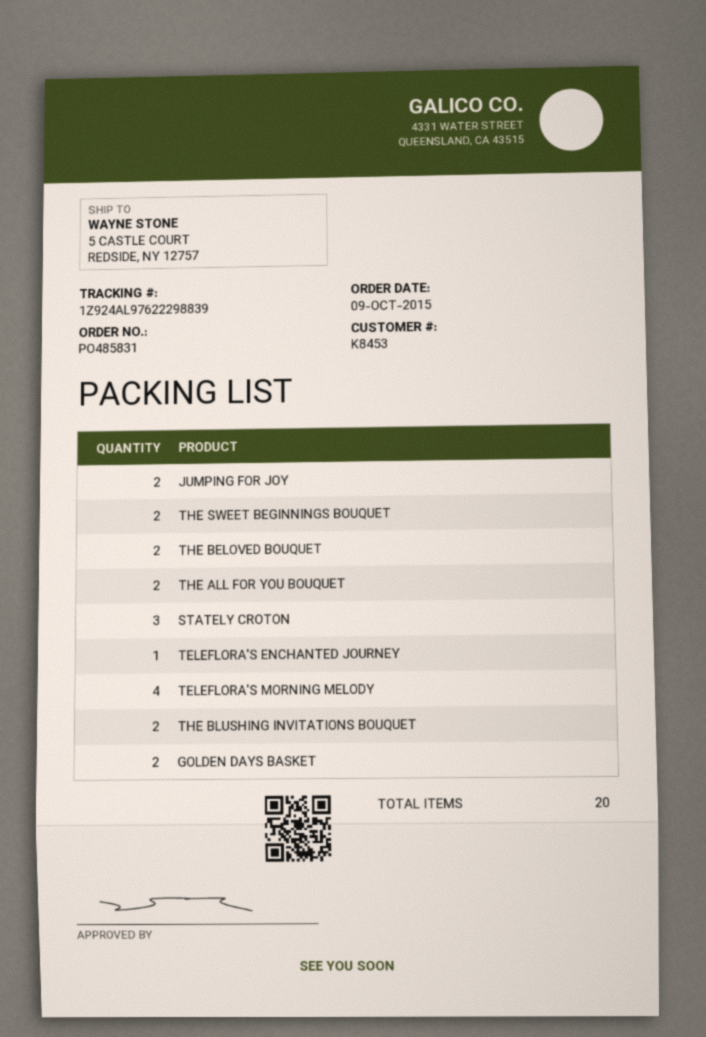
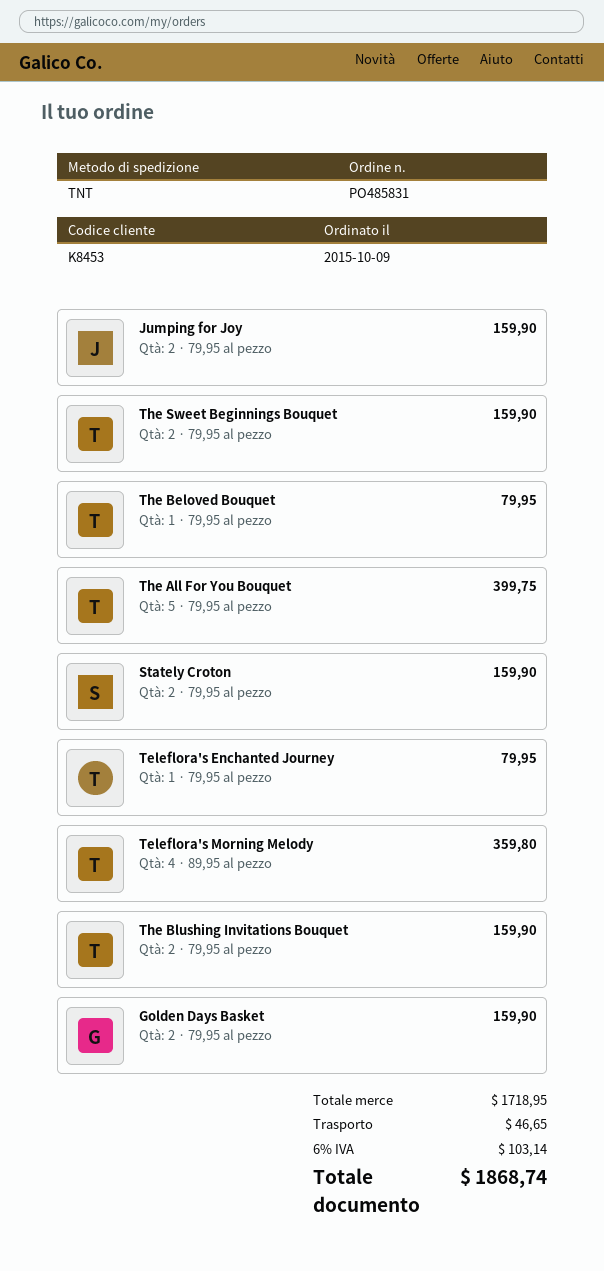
THE BELOVED BOUQUET: 2 -> 1
THE ALL FOR YOU BOUQUET: 2 -> 5
STATELY CROTON: 3 -> 2

